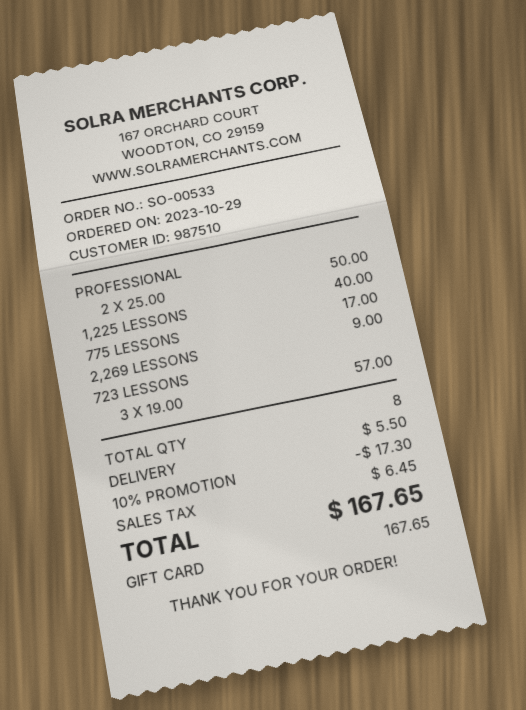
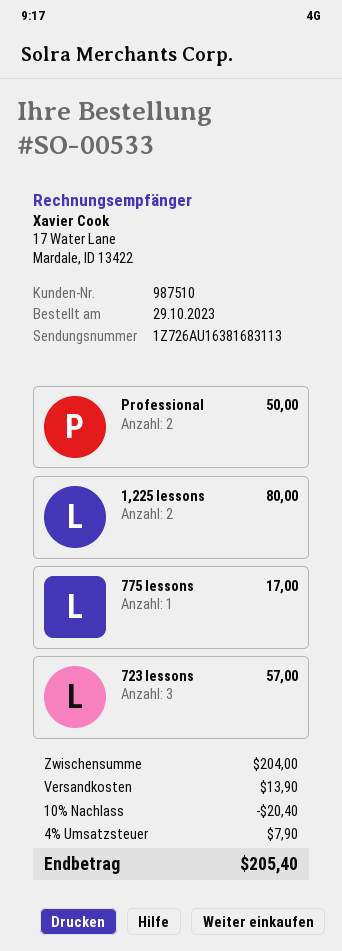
1,225 LESSONS: 1 for 40.00 -> 2 for 80.00
2,269 LESSONS: 1 for 9.00 -> none
discount: 10% = 17.30 -> 10% = 20.40
shipping: 5.50 -> 13.90
tax: 6.45 -> 7.90
total: 167.65 -> 205.40

